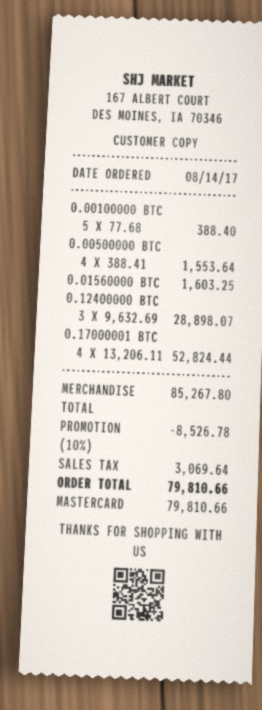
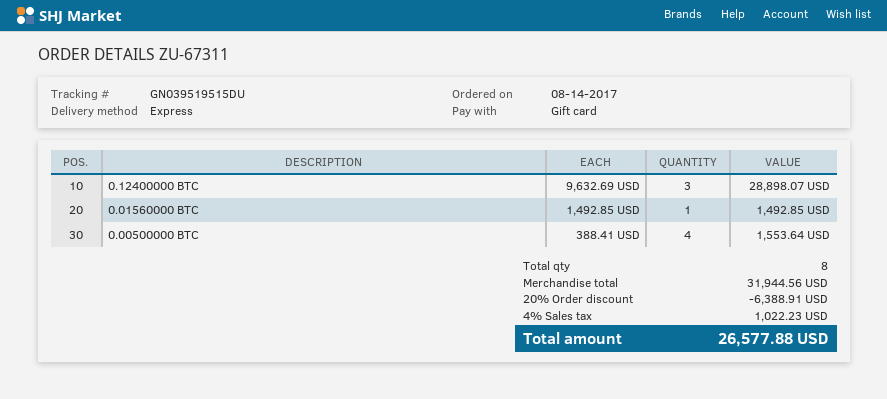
payment method: Mastercard -> gift card
0.00100000 BTC: 5 x 77.68 = 388.40 -> none
0.01560000 BTC: 1 x 1603.25 = 1603.25 -> 1 x 1492.85 = 1492.85
0.17000001 BTC: 4 x 13206.11 = 52824.44 -> none
subtotal: 85267.80 -> 31944.56
discount: 10% = 8526.78 -> 20% = 6388.91
tax: 3069.64 -> 1022.23
total: 79810.66 -> 26577.88

